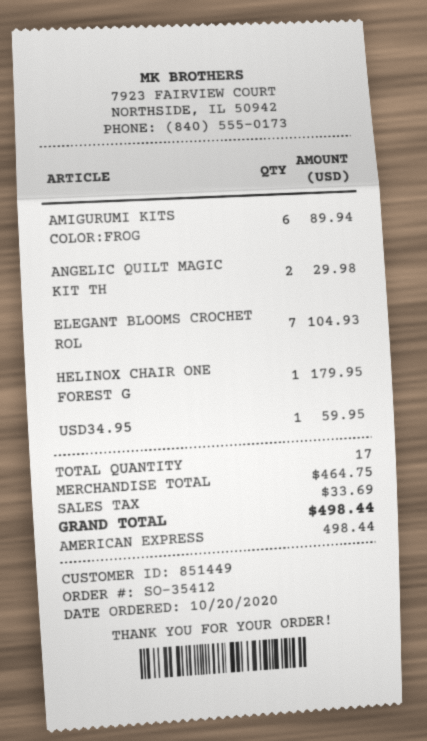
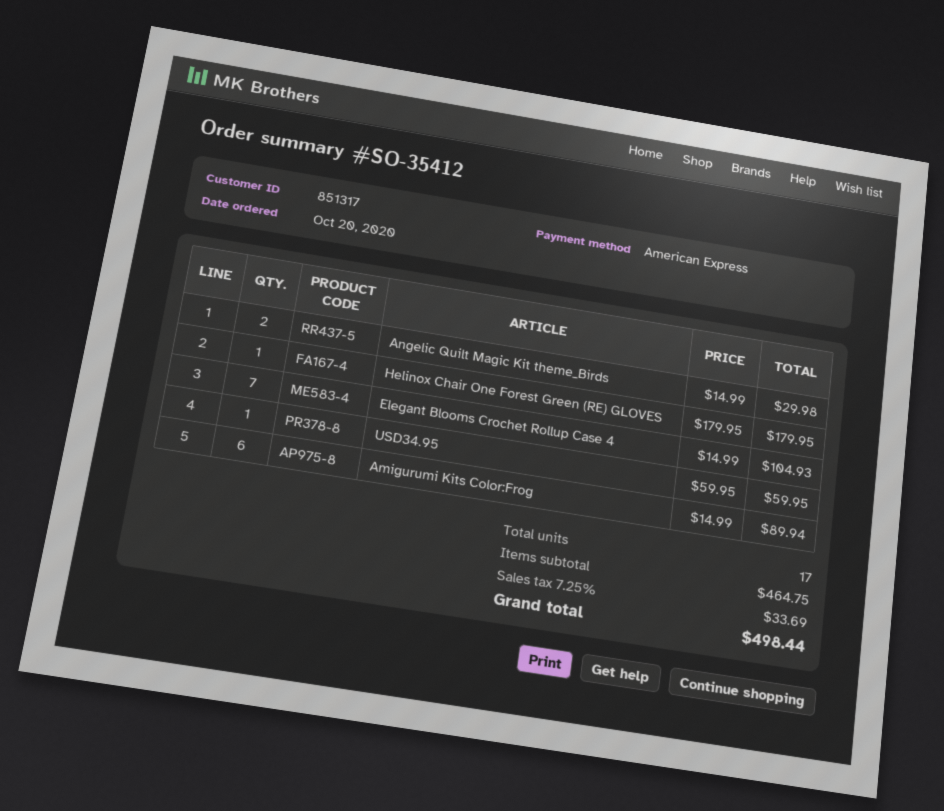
customer number: 851449 -> 851317

